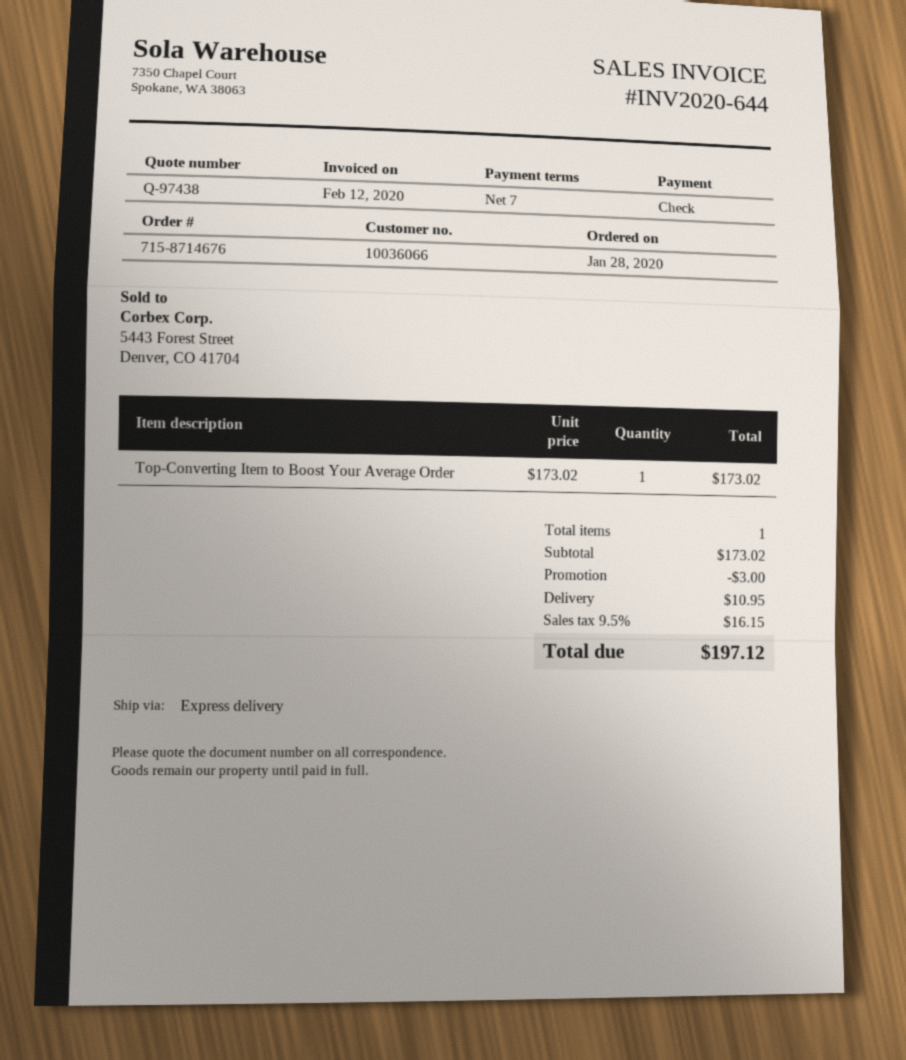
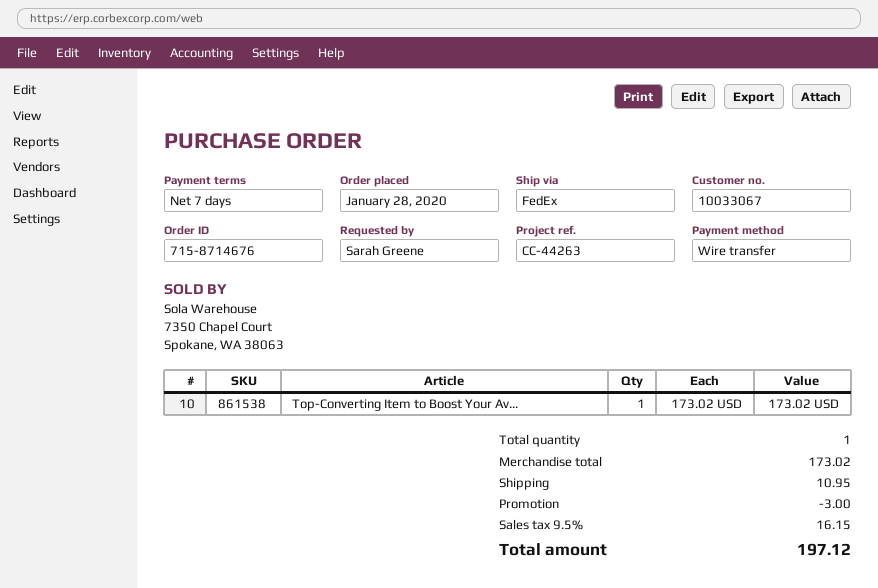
customer number: 10036066 -> 10033067
payment method: cheque -> bank transfer
shipping method: express -> FedEx

